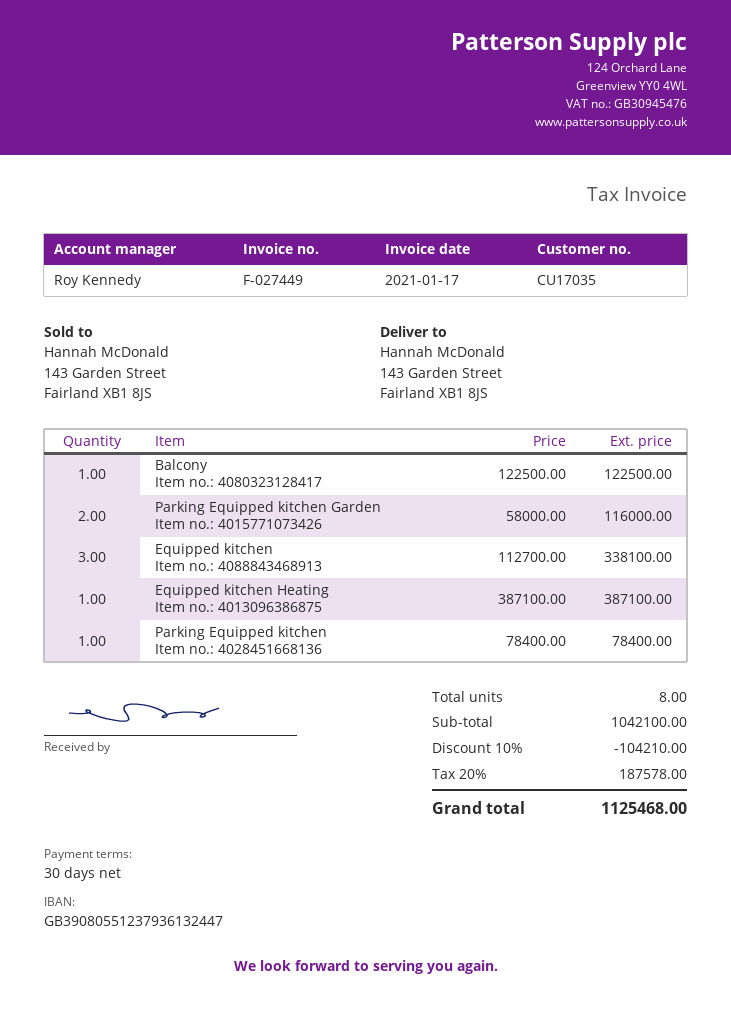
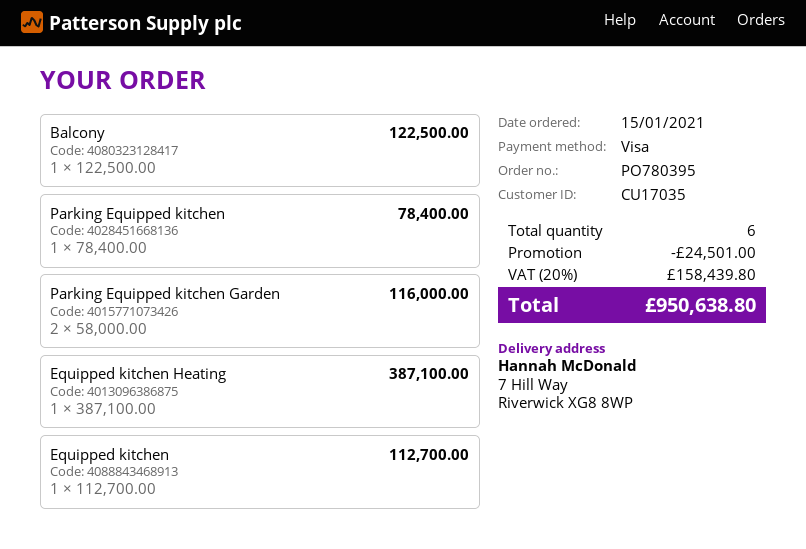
ship to: 143 Garden Street, Fairland XB1 8JS -> 7 Hill Way, Riverwick XG8 8WP
Equipped kitchen: 3 x 112700.00 = 338100.00 -> 1 x 112700.00 = 112700.00
total quantity: 8 -> 6
discount: 104210.00 -> 24501.00
tax: 20% = 187578.00 -> 20% = 158439.80
total: 1125468.00 -> 950638.80

